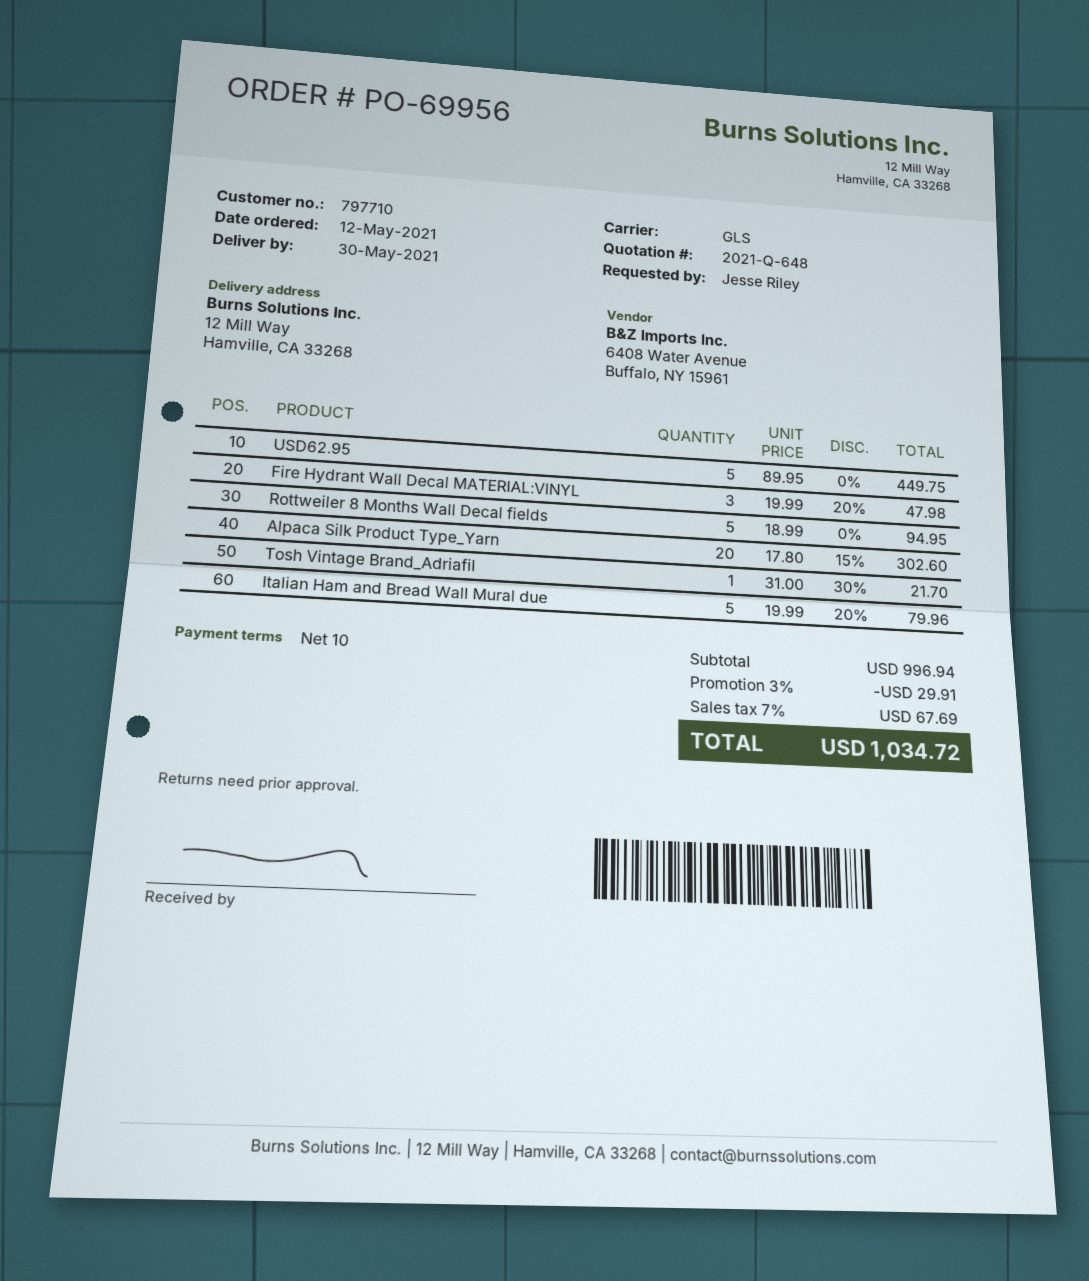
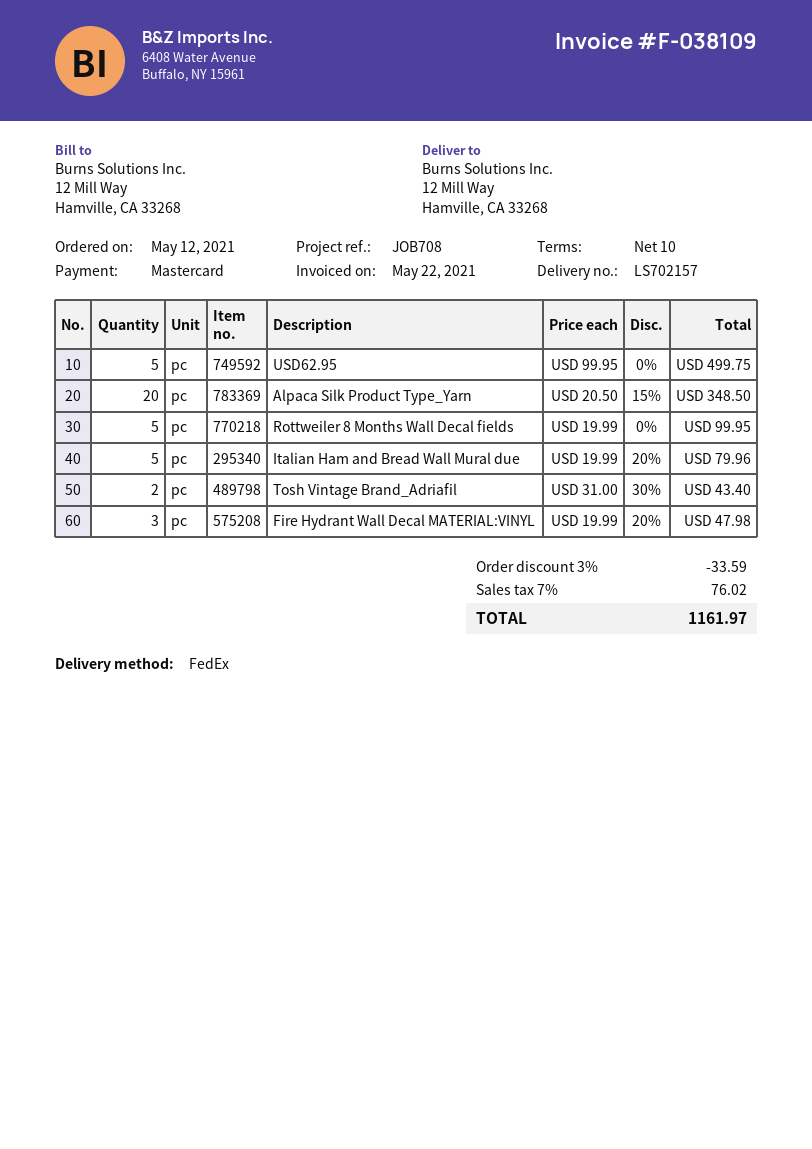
shipping method: GLS -> FedEx
USD62.95: 5 x 89.95 = 449.75 -> 5 x 99.95 = 499.75
Rottweiler 8 Months Wall Decal fields: 5 x 18.99 = 94.95 -> 5 x 19.99 = 99.95
Alpaca Silk Product Type_Yarn: 20 x 17.80 - 15% = 302.60 -> 20 x 20.50 - 15% = 348.50
Tosh Vintage Brand_Adriafil: 1 x 31.00 - 30% = 21.70 -> 2 x 31.00 - 30% = 43.40
discount: 3% = 29.91 -> 3% = 33.59
tax: 7% = 67.69 -> 7% = 76.02
total: 1034.72 -> 1161.97

